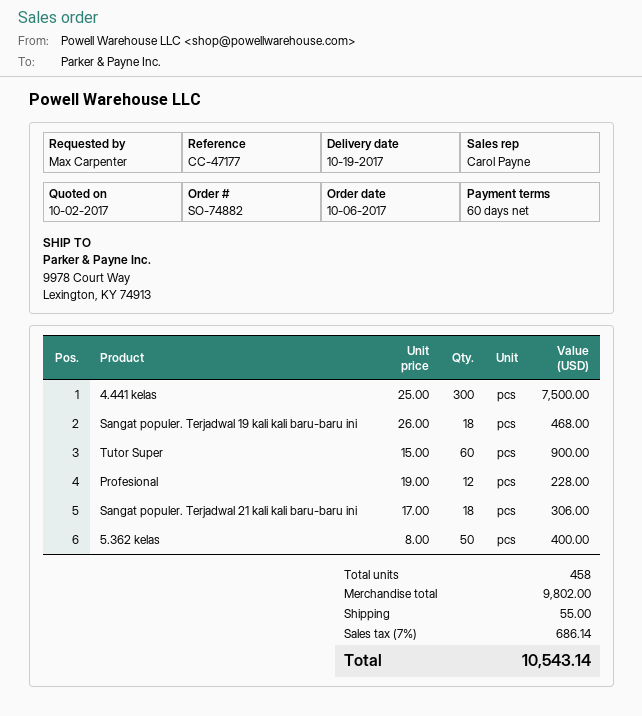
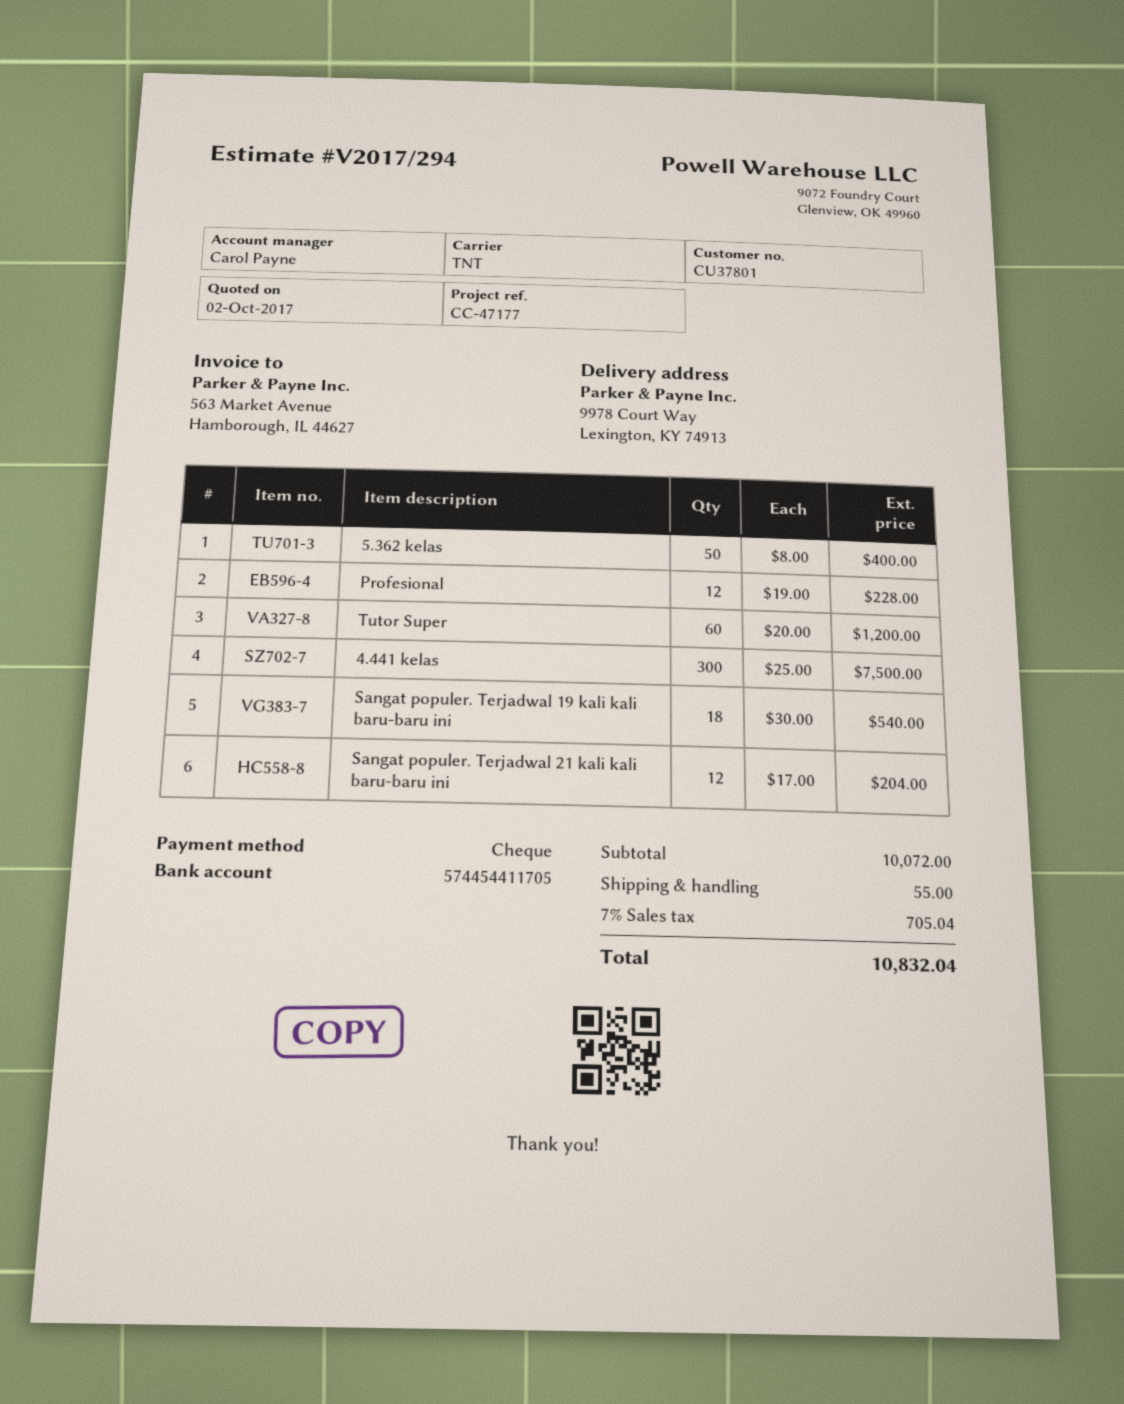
Sangat populer. Terjadwal 19 kali kali baru-baru ini: 18 x 26.00 = 468.00 -> 18 x 30.00 = 540.00
Tutor Super: 60 x 15.00 = 900.00 -> 60 x 20.00 = 1200.00
Sangat populer. Terjadwal 21 kali kali baru-baru ini: 18 x 17.00 = 306.00 -> 12 x 17.00 = 204.00
subtotal: 9802.00 -> 10072.00
tax: 7% = 686.14 -> 7% = 705.04
total: 10543.14 -> 10832.04

